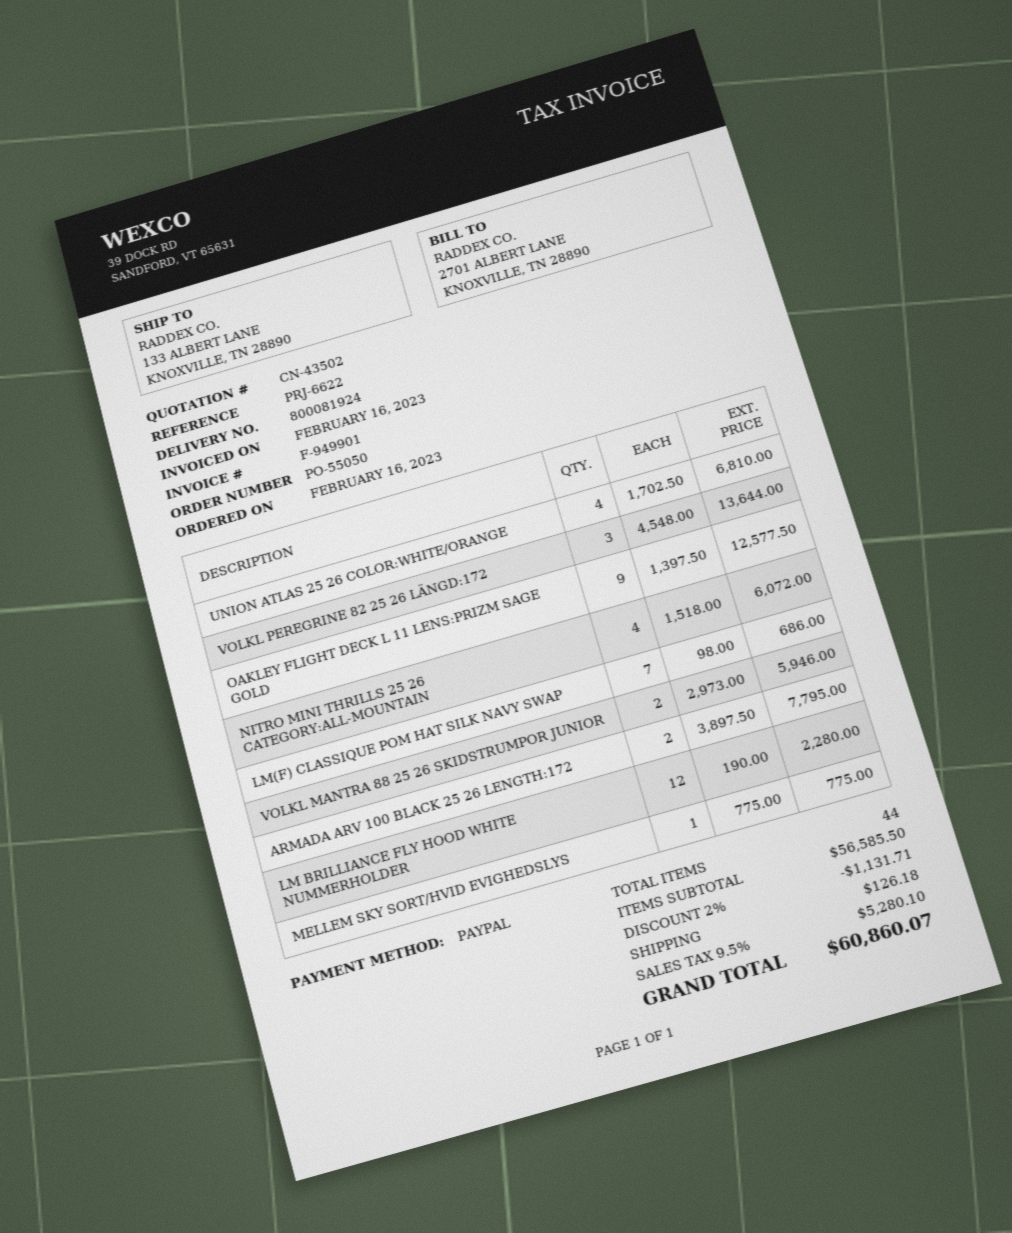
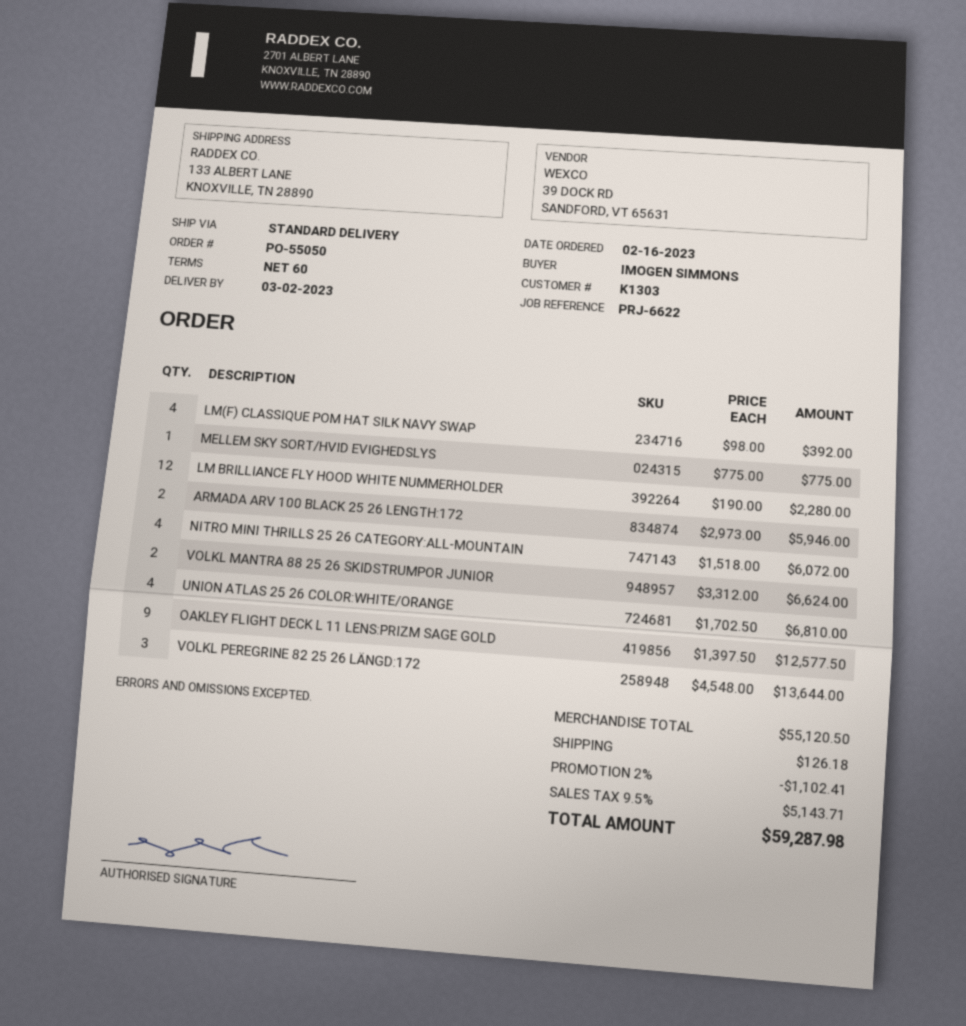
LM(F) CLASSIQUE POM HAT SILK NAVY SWAP: 7 x 98.00 = 686.00 -> 4 x 98.00 = 392.00
VOLKL MANTRA 88 25 26 SKIDSTRUMPOR JUNIOR: 2 x 2973.00 = 5946.00 -> 2 x 3312.00 = 6624.00
ARMADA ARV 100 BLACK 25 26 LENGTH:172: 2 x 3897.50 = 7795.00 -> 2 x 2973.00 = 5946.00
subtotal: 56585.50 -> 55120.50
discount: 2% = 1131.71 -> 2% = 1102.41
tax: 9.5% = 5280.10 -> 9.5% = 5143.71
total: 60860.07 -> 59287.98

